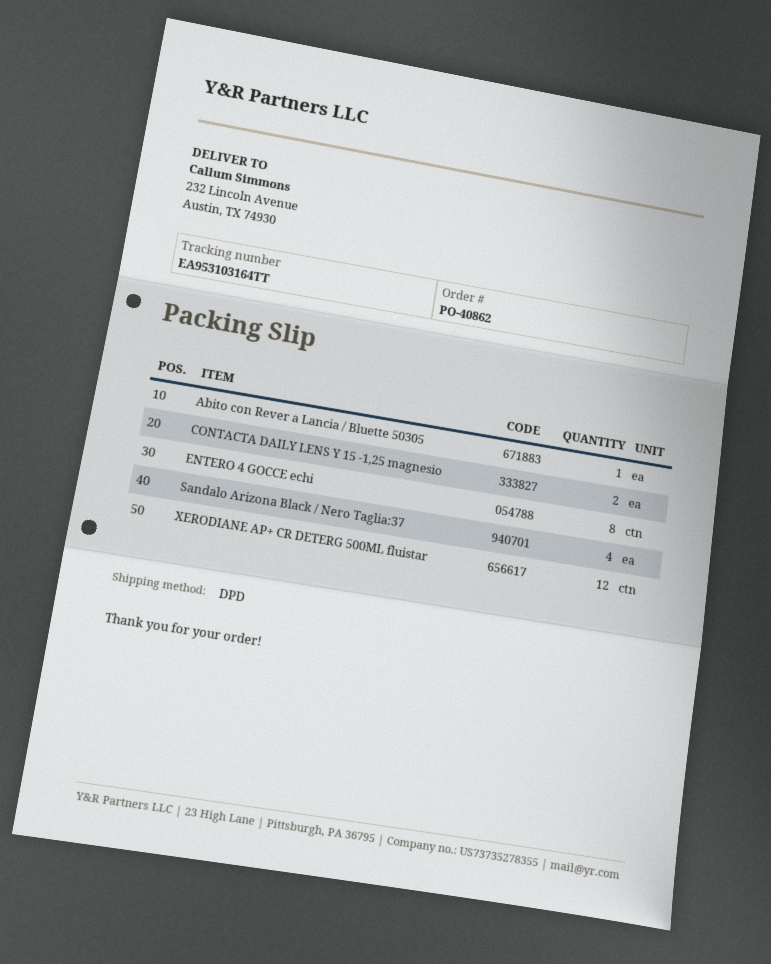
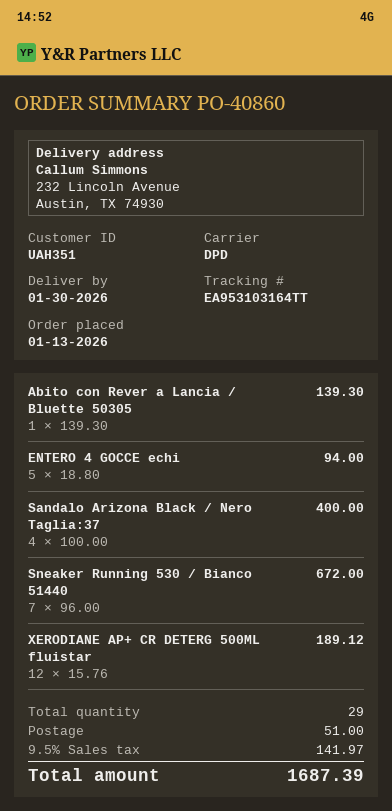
order number: PO-40862 -> PO-40860
CONTACTA DAILY LENS Y 15 -1,25 magnesio: 2 -> none
ENTERO 4 GOCCE echi: 8 -> 5
Sneaker Running 530 / Bianco 51440: none -> 7

